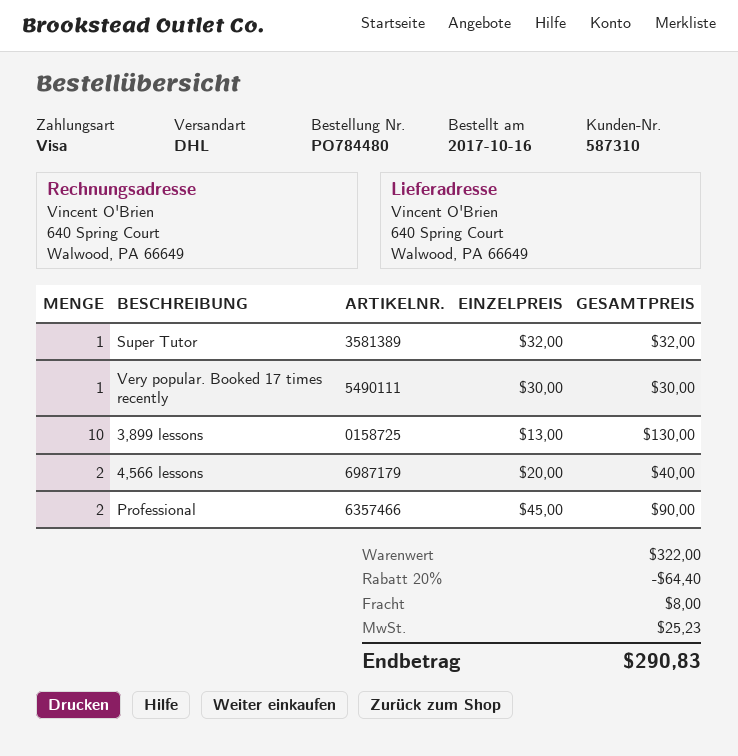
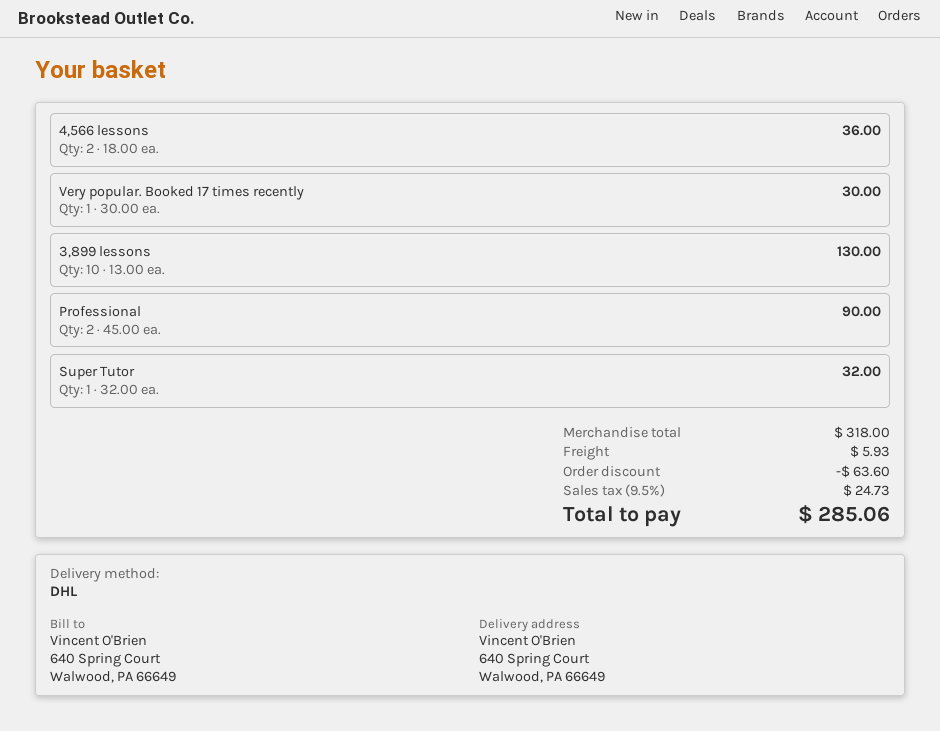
4,566 lessons: 2 x 20.00 = 40.00 -> 2 x 18.00 = 36.00
subtotal: 322.00 -> 318.00
discount: 64.40 -> 63.60
shipping: 8.00 -> 5.93
tax: 25.23 -> 24.73
total: 290.83 -> 285.06

